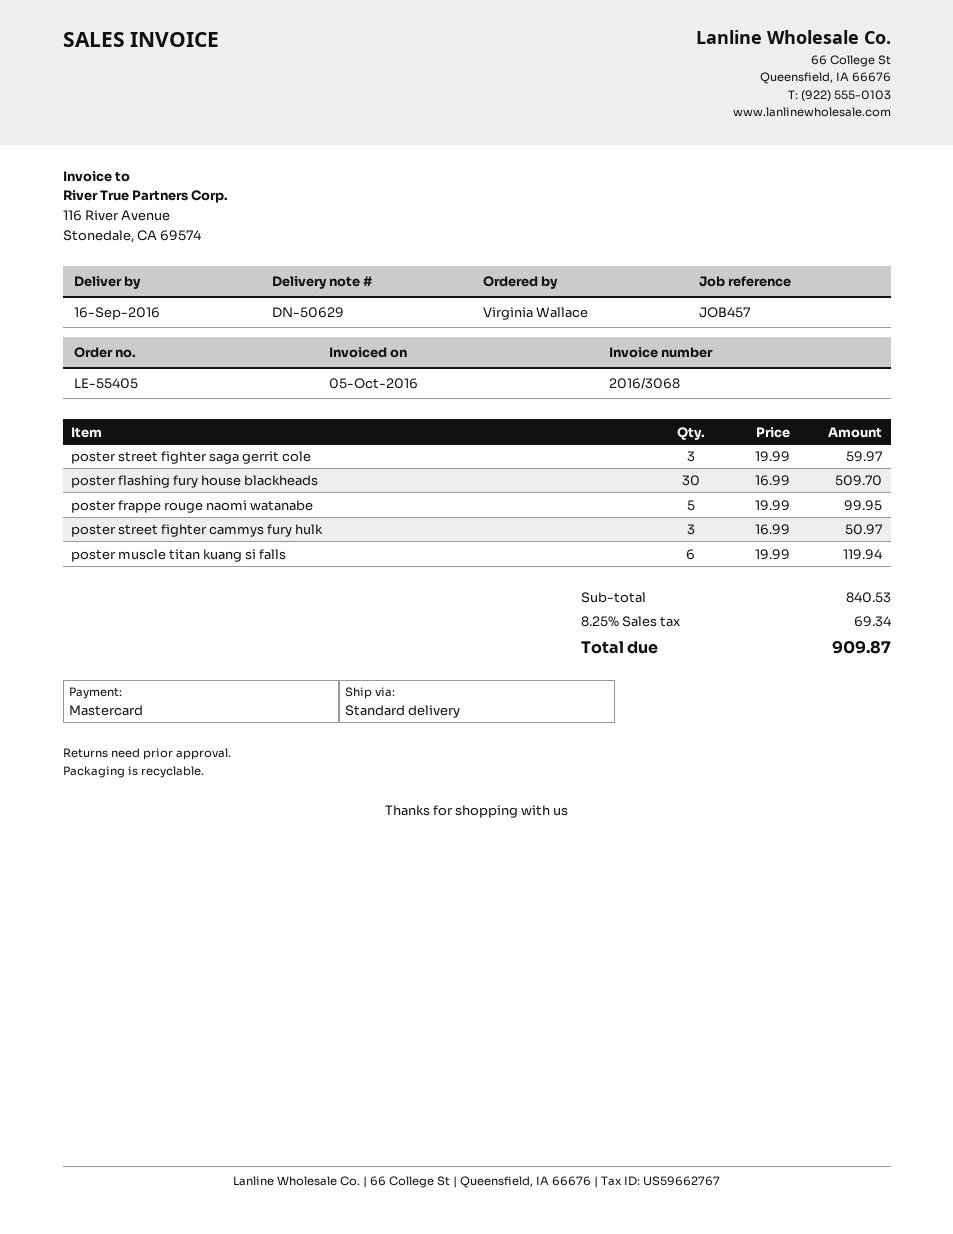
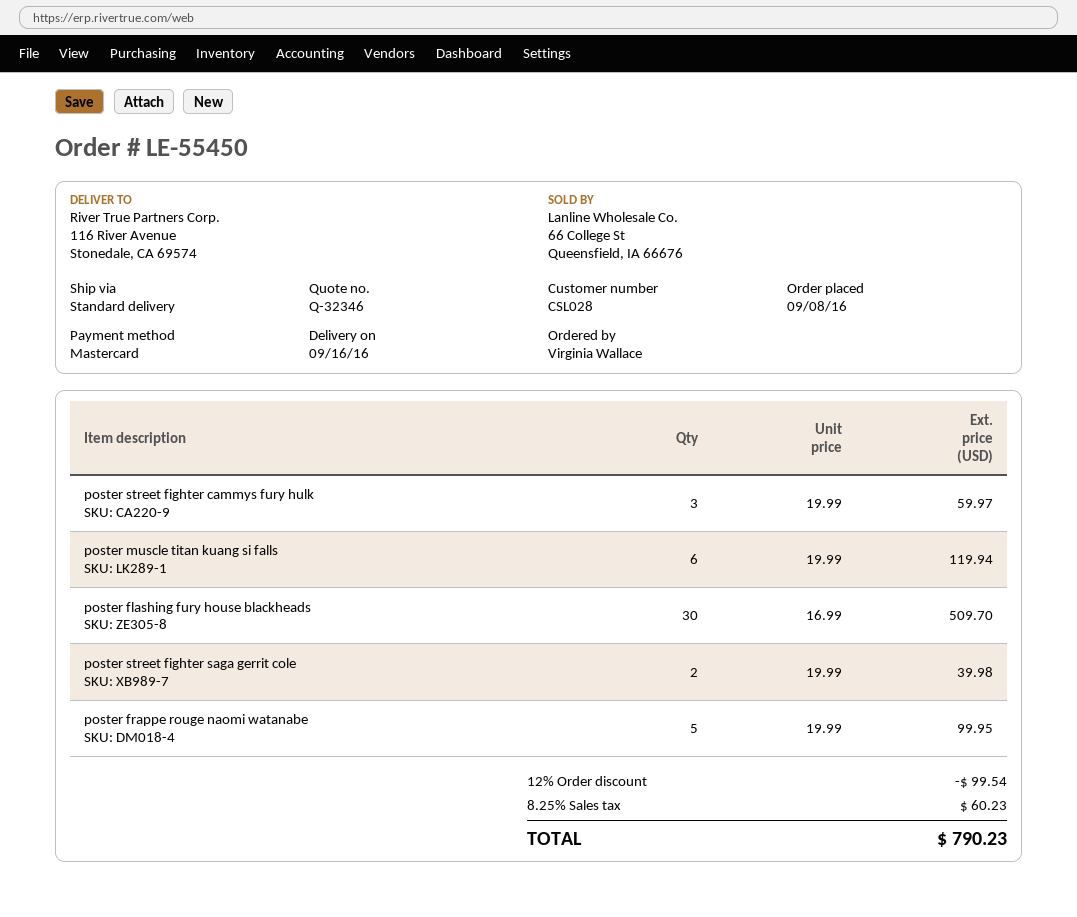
order number: LE-55405 -> LE-55450
poster street fighter saga gerrit cole: 3 x 19.99 = 59.97 -> 2 x 19.99 = 39.98
poster street fighter cammys fury hulk: 3 x 16.99 = 50.97 -> 3 x 19.99 = 59.97
discount: none -> 12% = 99.54
tax: 8.25% = 69.34 -> 8.25% = 60.23
total: 909.87 -> 790.23

